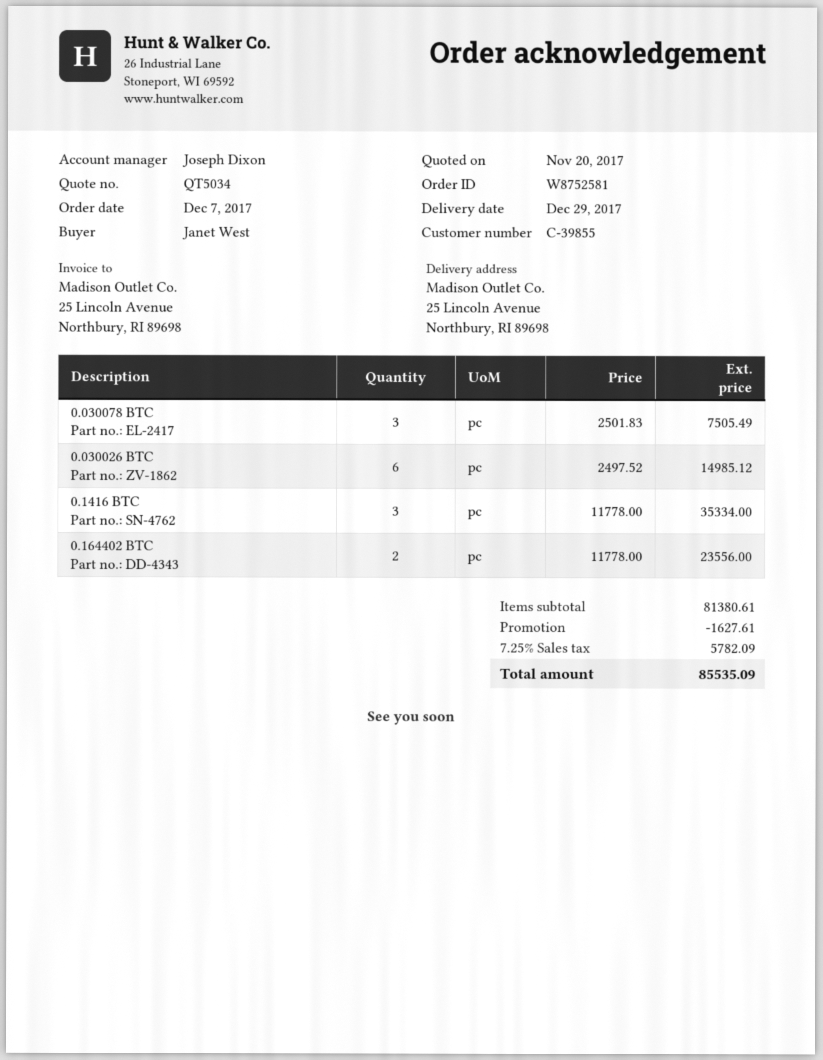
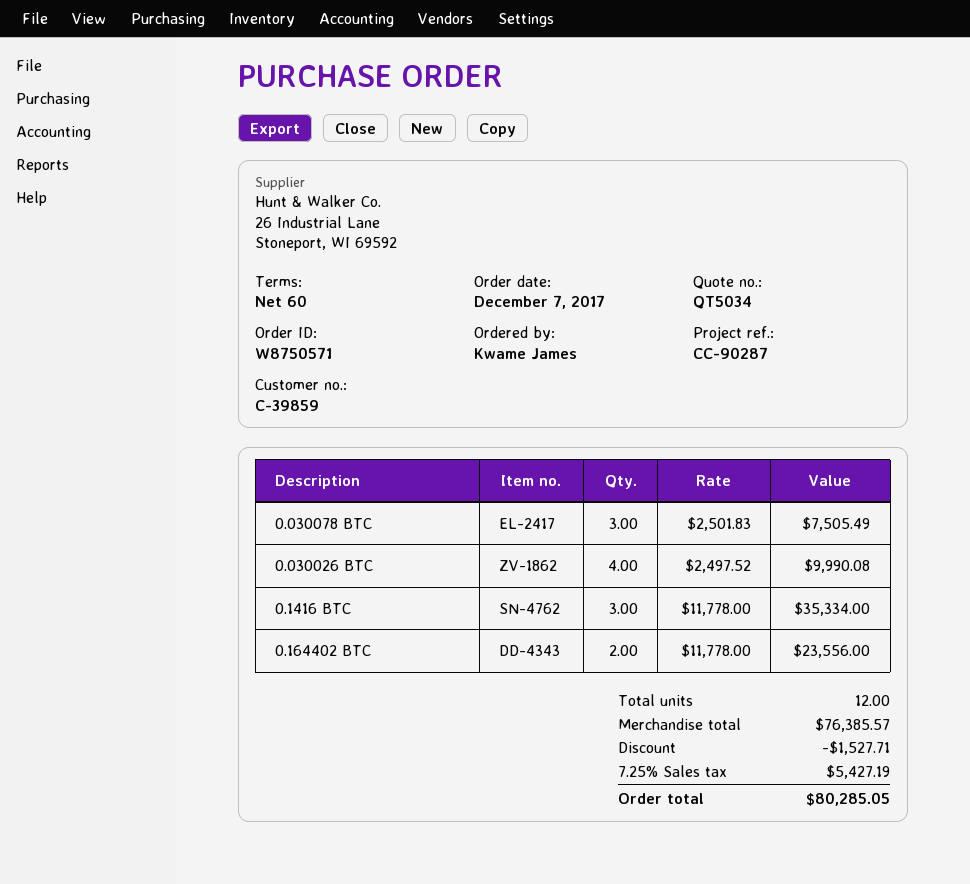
order number: W8752581 -> W8750571
customer number: C-39855 -> C-39859
ordered by: Janet West -> Kwame James
0.030026 BTC: 6 x 2497.52 = 14985.12 -> 4 x 2497.52 = 9990.08
subtotal: 81380.61 -> 76385.57
discount: 1627.61 -> 1527.71
tax: 7.25% = 5782.09 -> 7.25% = 5427.19
total: 85535.09 -> 80285.05

